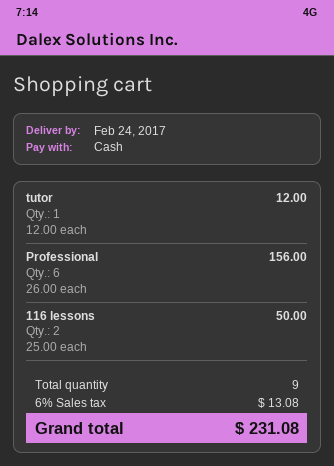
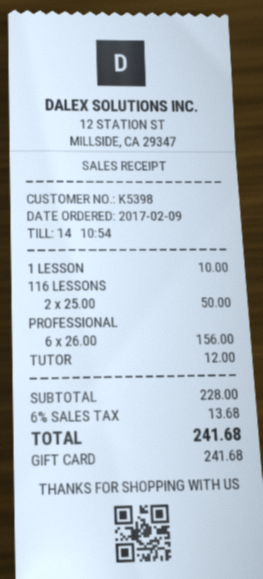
payment method: cash -> gift card
1 LESSON: none -> 1 x 10.00 = 10.00
tax: 6% = 13.08 -> 6% = 13.68
total: 231.08 -> 241.68

